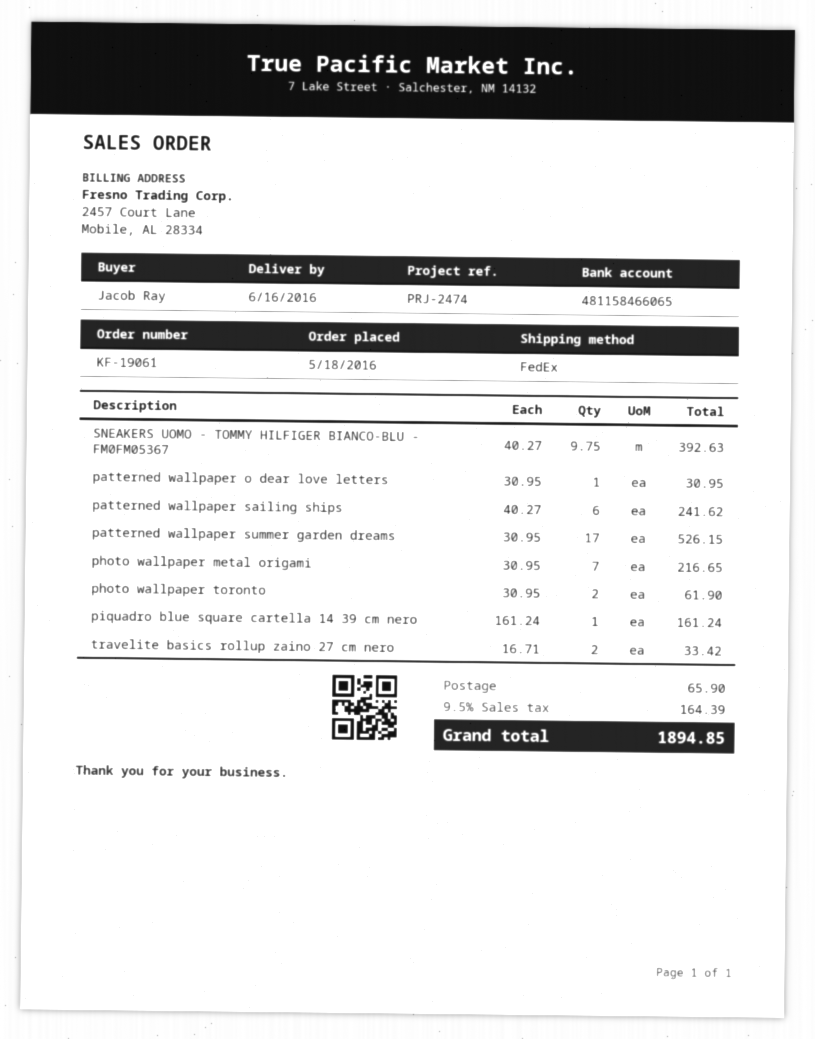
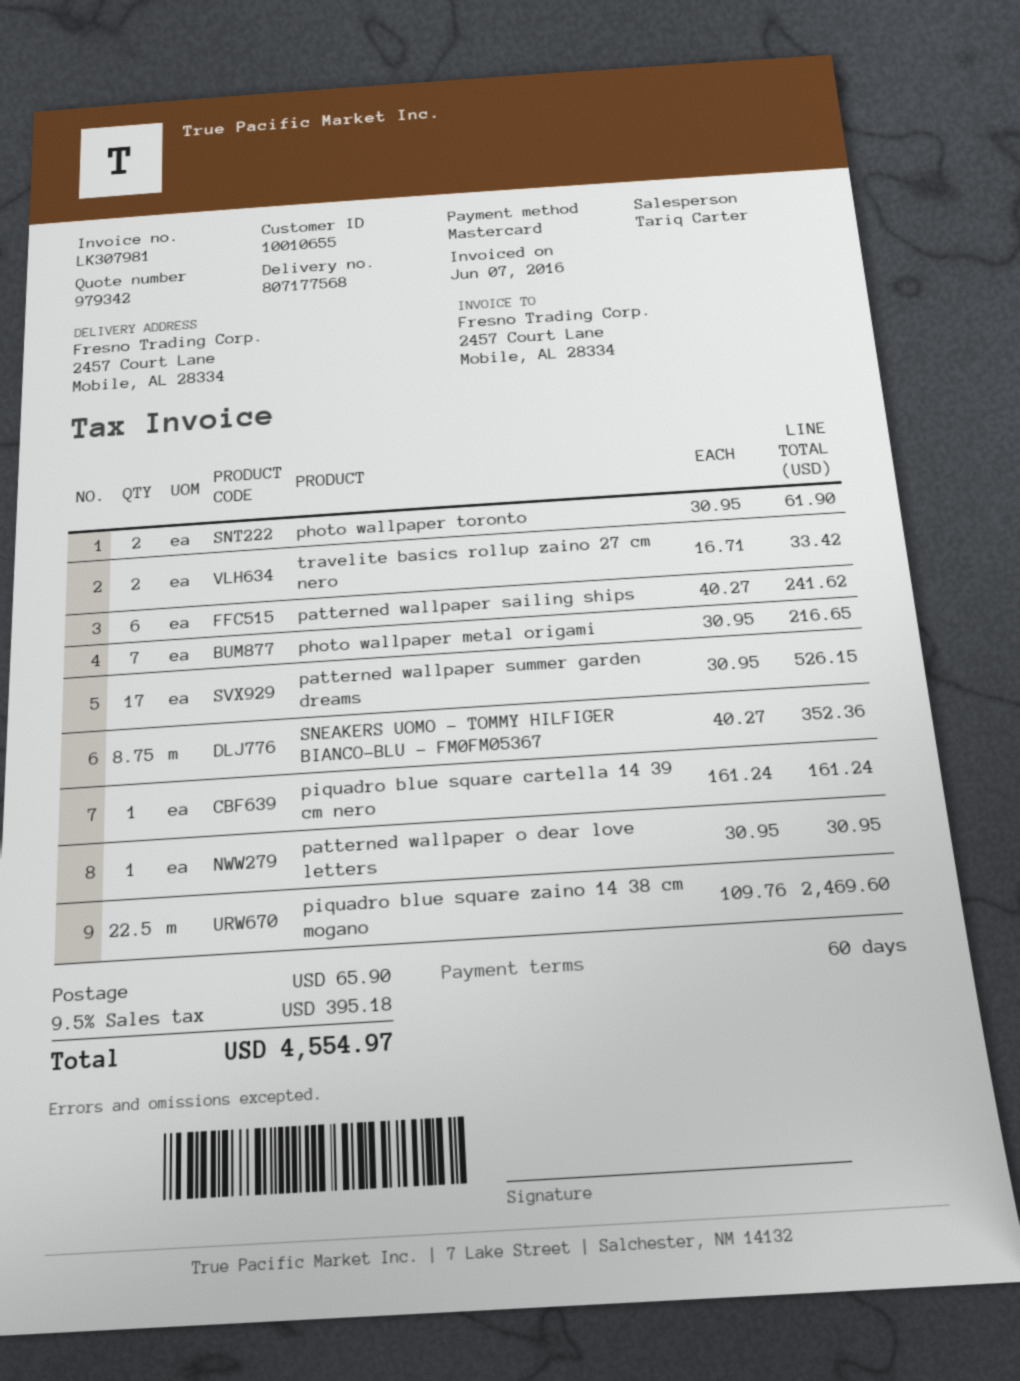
SNEAKERS UOMO - TOMMY HILFIGER BIANCO-BLU - FM0FM05367: 9.75 x 40.27 = 392.63 -> 8.75 x 40.27 = 352.36
piquadro blue square zaino 14 38 cm mogano: none -> 22.5 x 109.76 = 2469.60
tax: 9.5% = 164.39 -> 9.5% = 395.18
total: 1894.85 -> 4554.97

